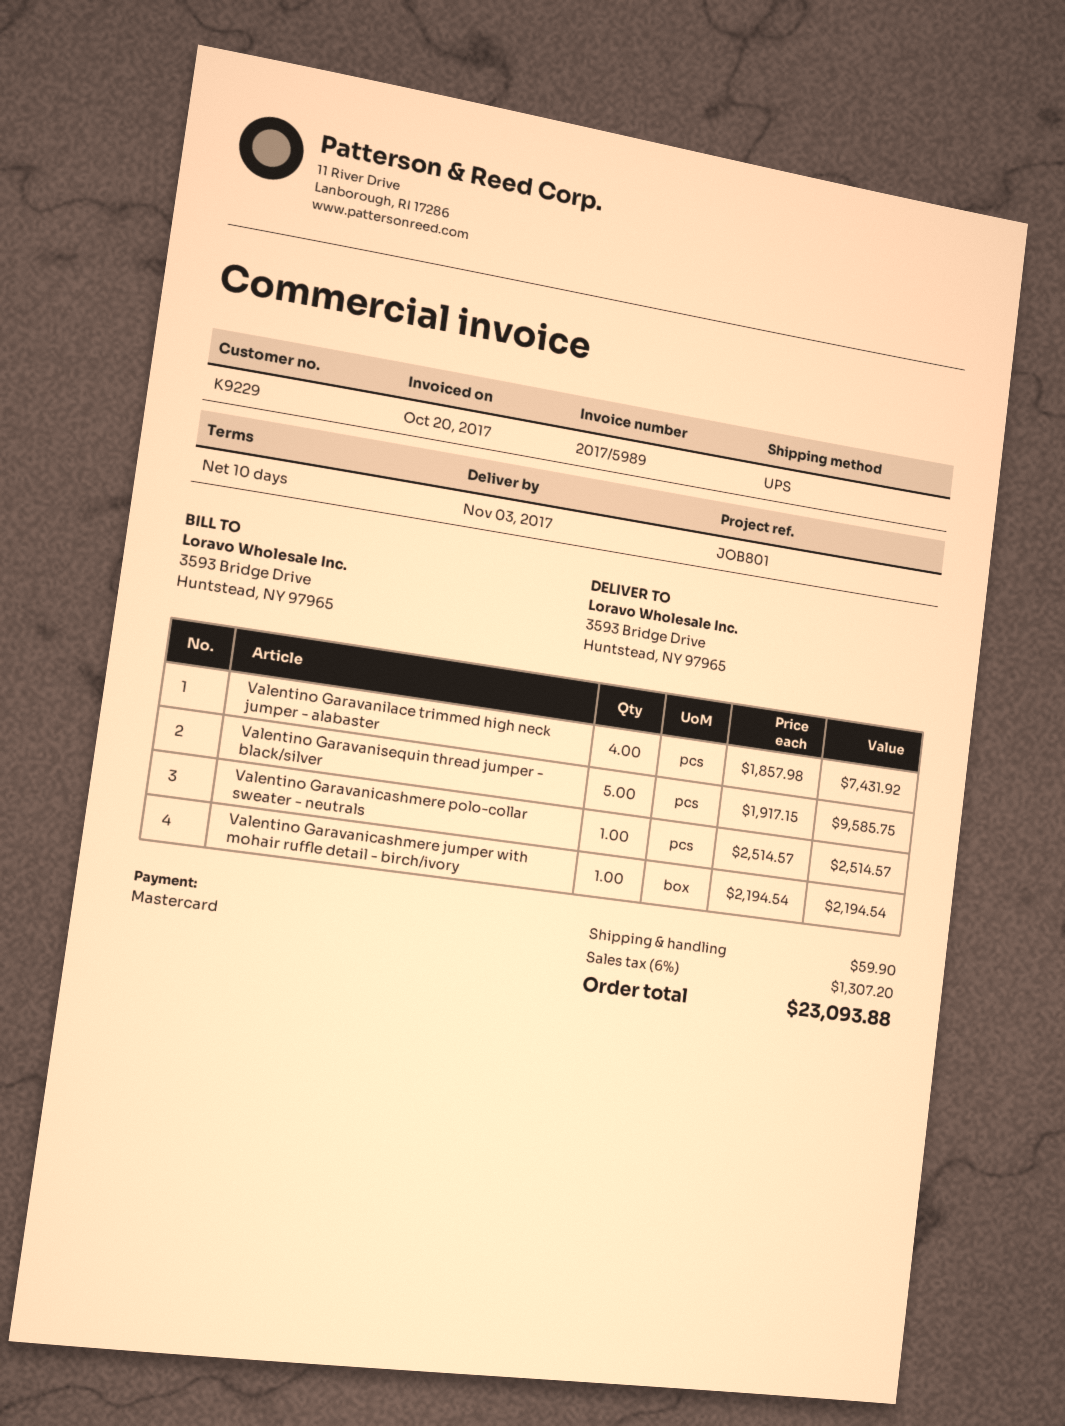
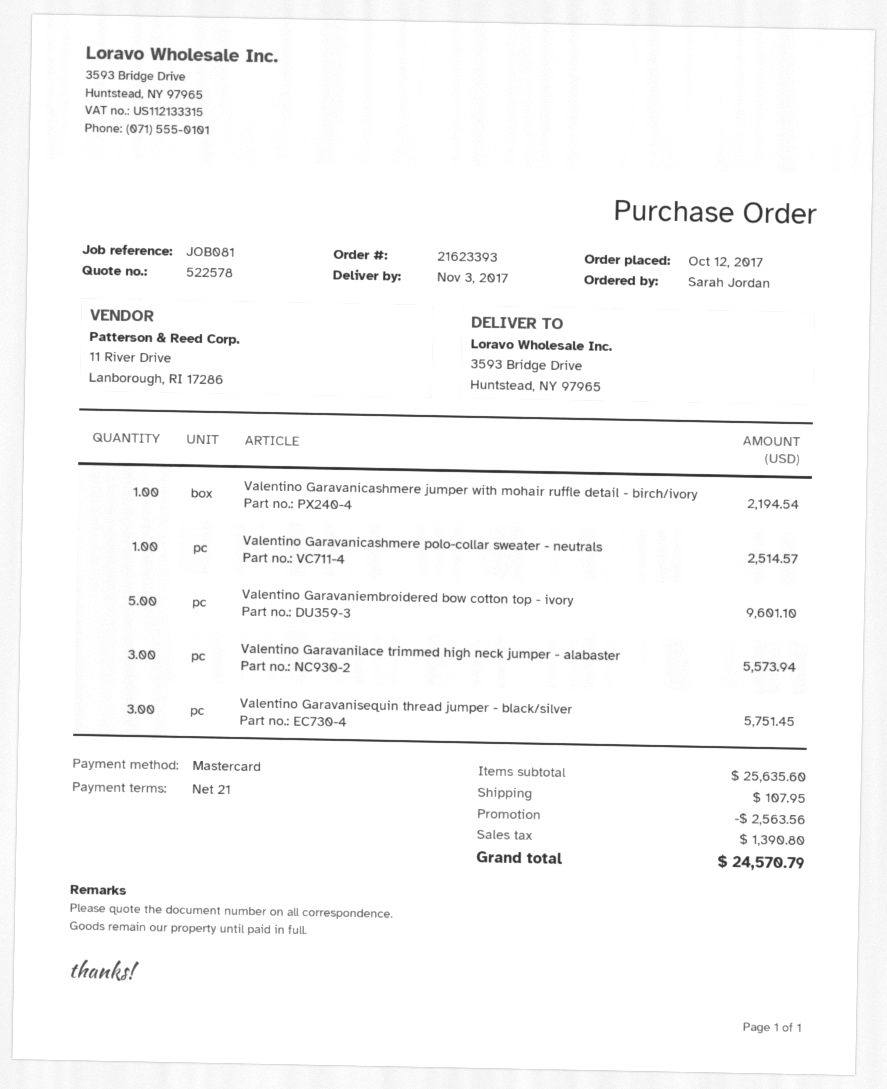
payment terms: 10 days -> 21 days
reference: JOB801 -> JOB081
Valentino Garavanilace trimmed high neck jumper - alabaster: 4 for 7431.92 -> 3 for 5573.94
Valentino Garavanisequin thread jumper - black/silver: 5 for 9585.75 -> 3 for 5751.45
Valentino Garavaniembroidered bow cotton top - ivory: none -> 5 for 9601.10
discount: none -> 2563.56
shipping: 59.90 -> 107.95
tax: 1307.20 -> 1390.80
total: 23093.88 -> 24570.79

